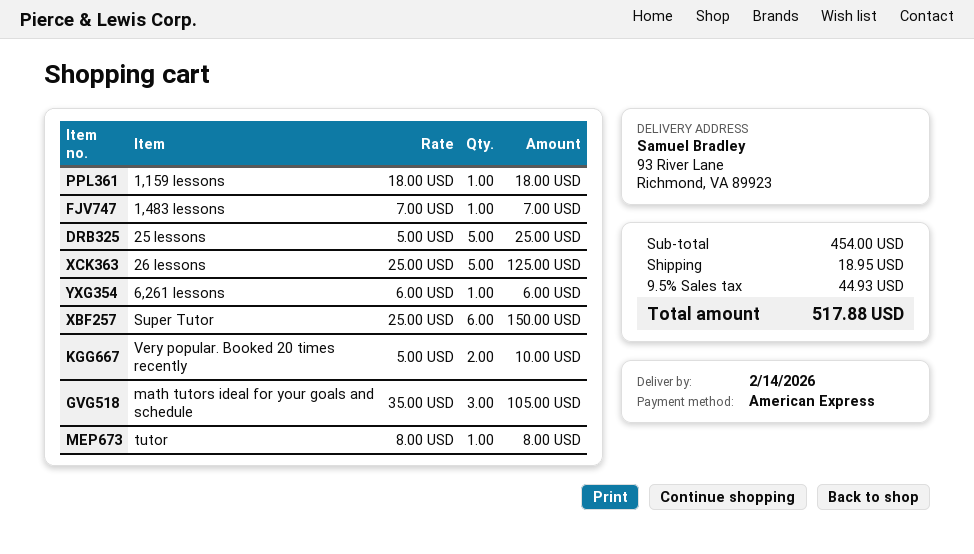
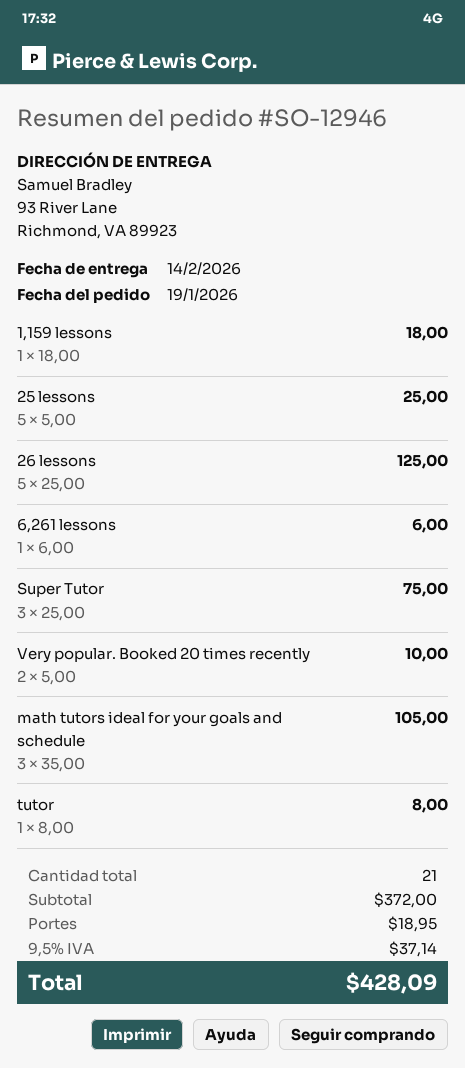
1,483 lessons: 1 x 7.00 = 7.00 -> none
Super Tutor: 6 x 25.00 = 150.00 -> 3 x 25.00 = 75.00
subtotal: 454.00 -> 372.00
tax: 9.5% = 44.93 -> 9.5% = 37.14
total: 517.88 -> 428.09

